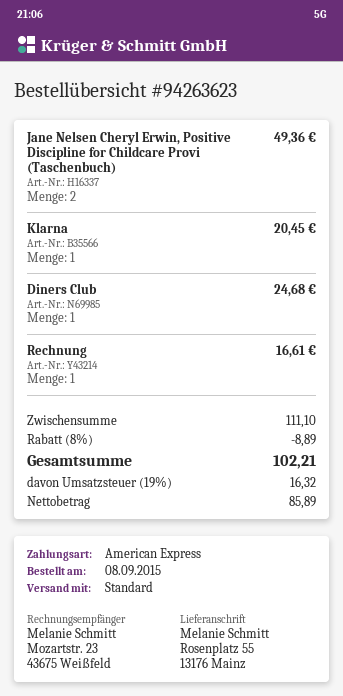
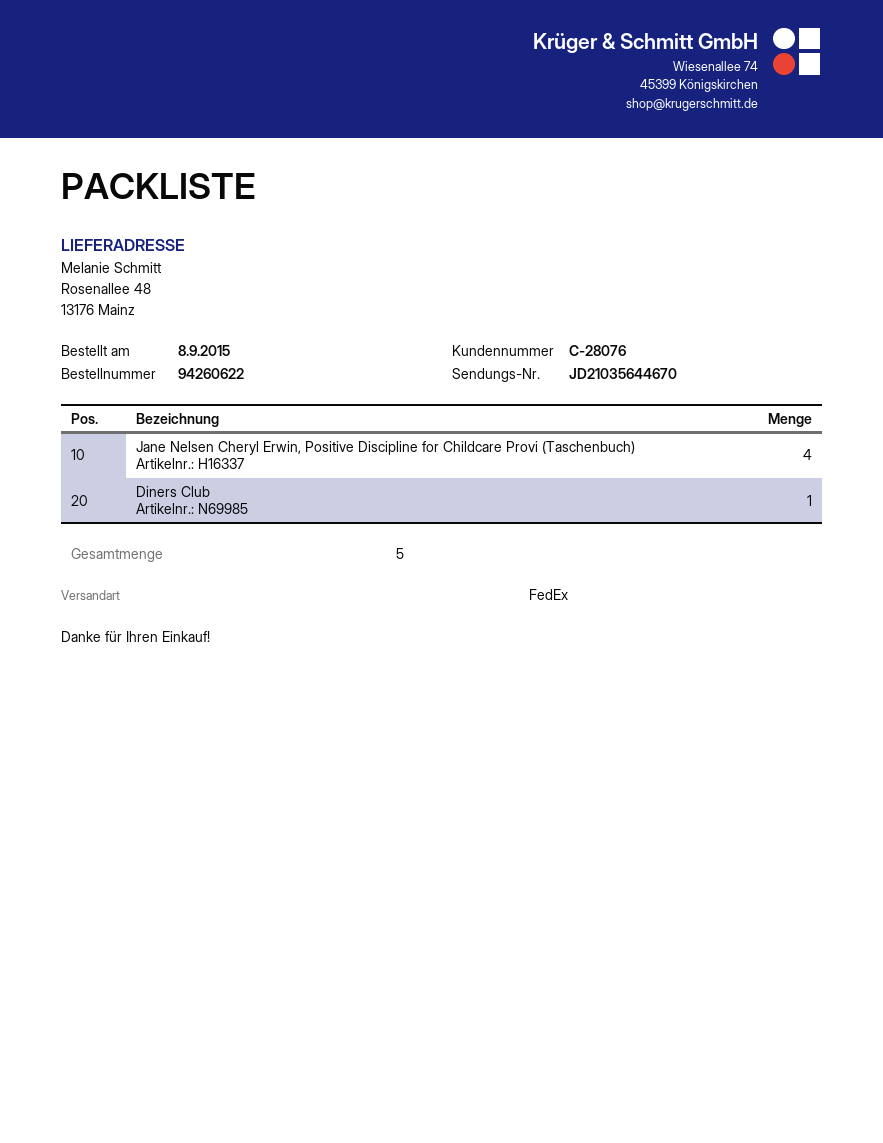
order number: 94263623 -> 94260622
shipping method: standard -> FedEx
ship to: Rosenplatz 55, 13176 Mainz -> Rosenallee 48, 13176 Mainz
Jane Nelsen Cheryl Erwin, Positive Discipline for Childcare Provi (Taschenbuch): 2 -> 4
Klarna: 1 -> none
Rechnung: 1 -> none

